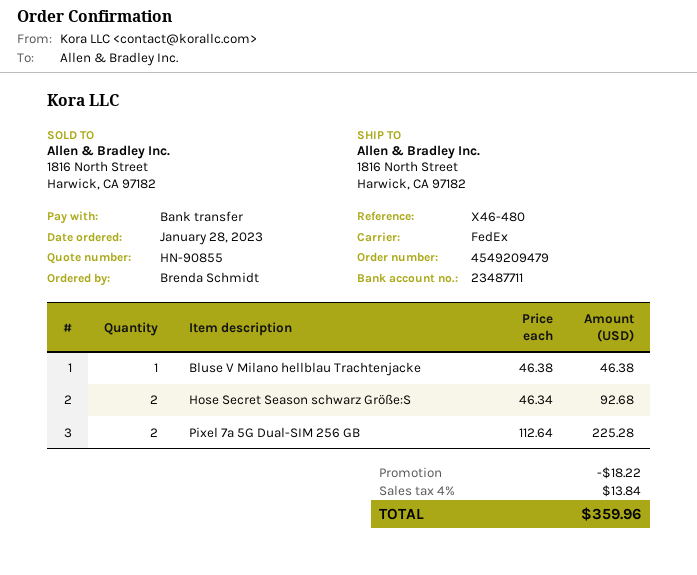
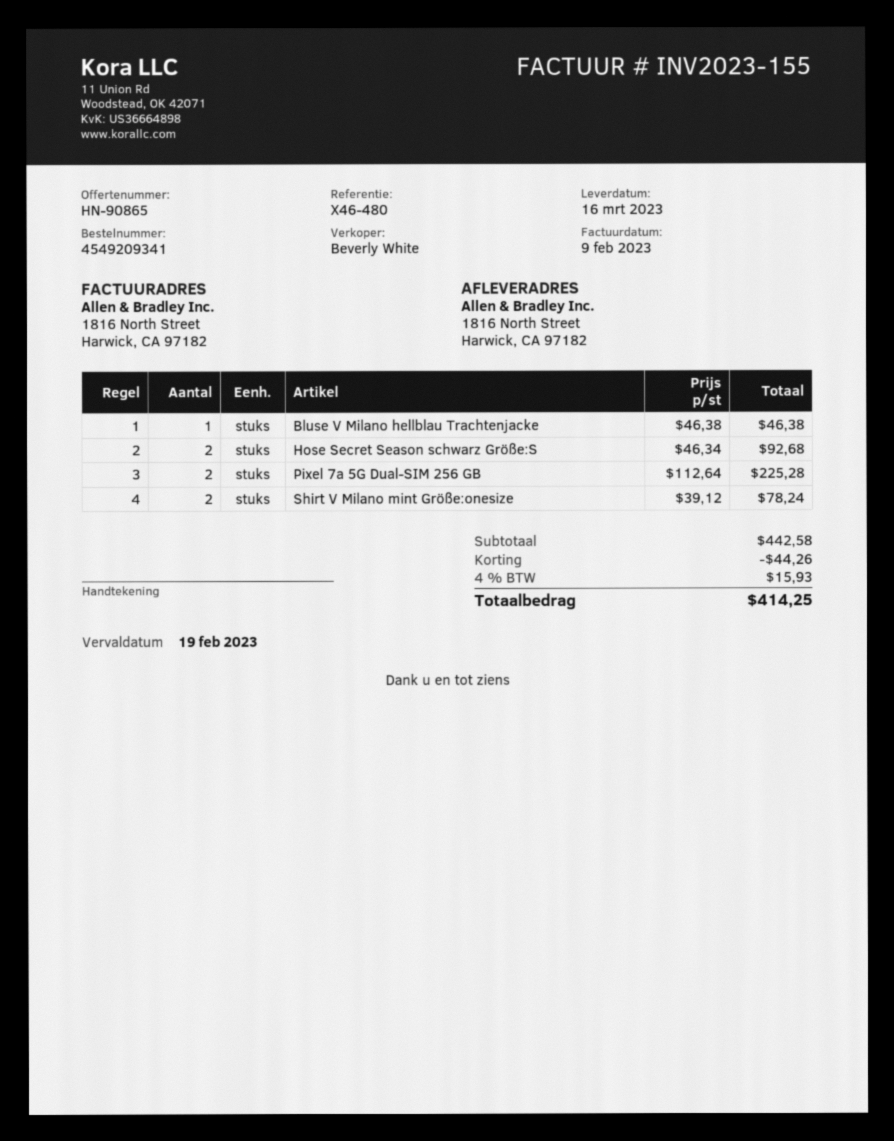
quote number: HN-90855 -> HN-90865
order number: 4549209479 -> 4549209341
Shirt V Milano mint Größe:onesize: none -> 2 x 39.12 = 78.24
discount: 18.22 -> 44.26
tax: 4% = 13.84 -> 4% = 15.93
total: 359.96 -> 414.25

